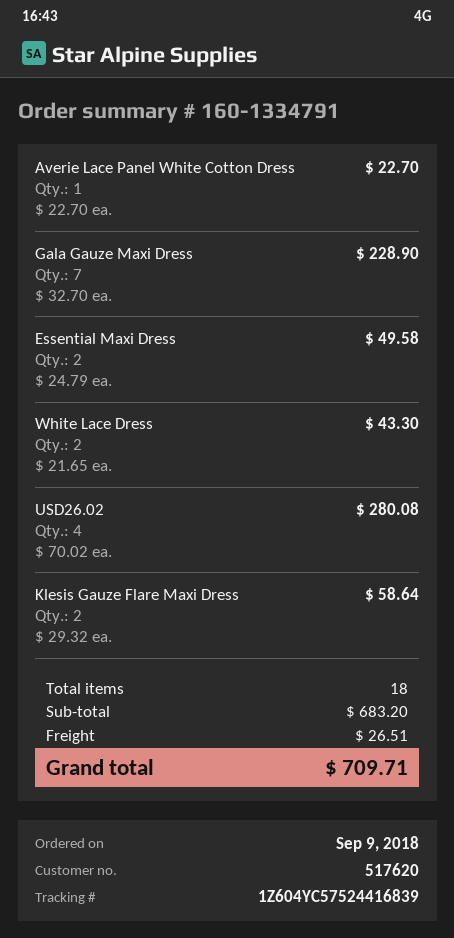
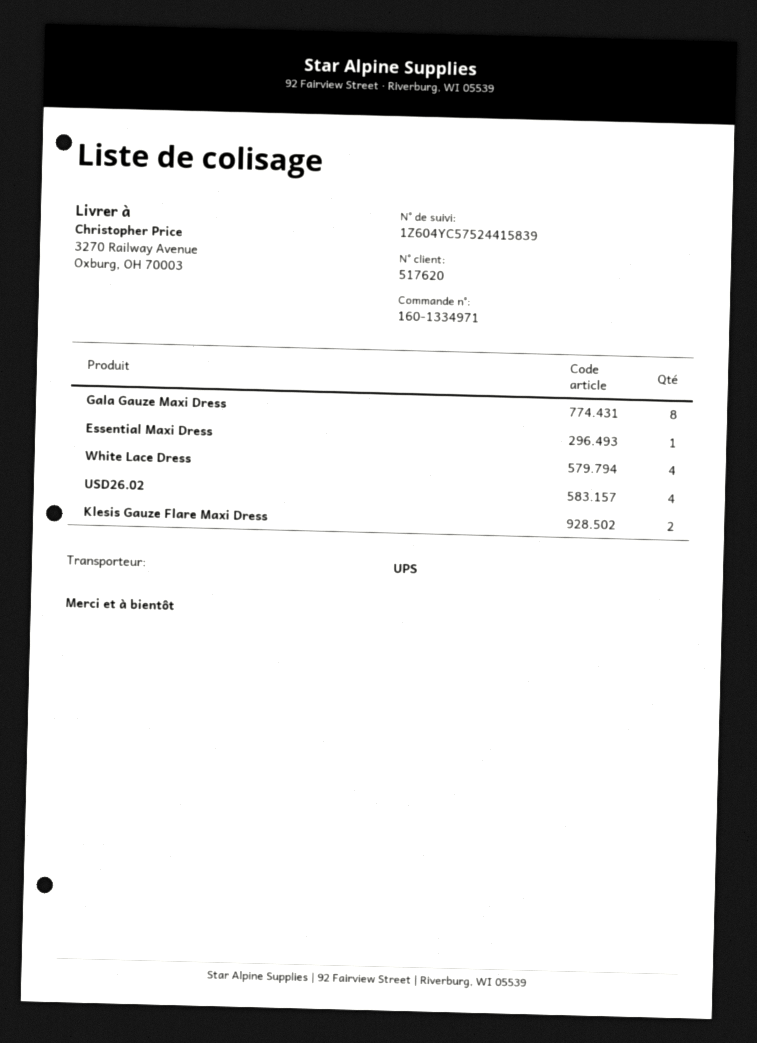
order number: 160-1334791 -> 160-1334971
tracking number: 1Z604YC57524416839 -> 1Z604YC57524415839
Averie Lace Panel White Cotton Dress: 1 -> none
Gala Gauze Maxi Dress: 7 -> 8
Essential Maxi Dress: 2 -> 1
White Lace Dress: 2 -> 4

